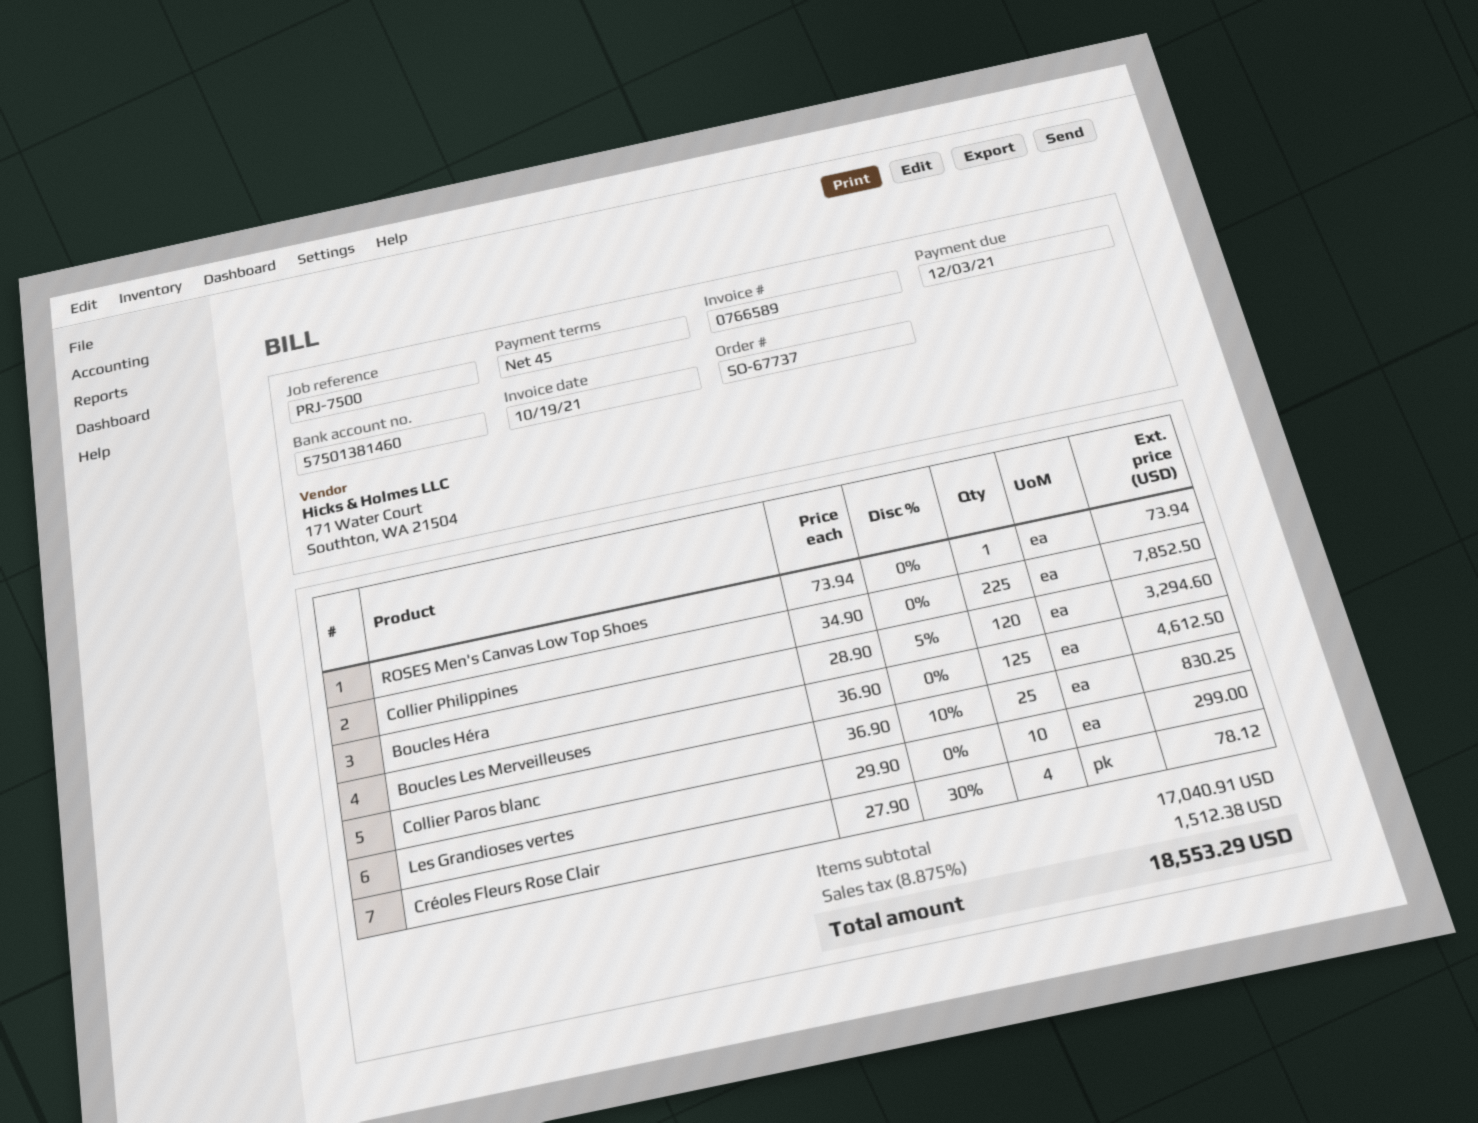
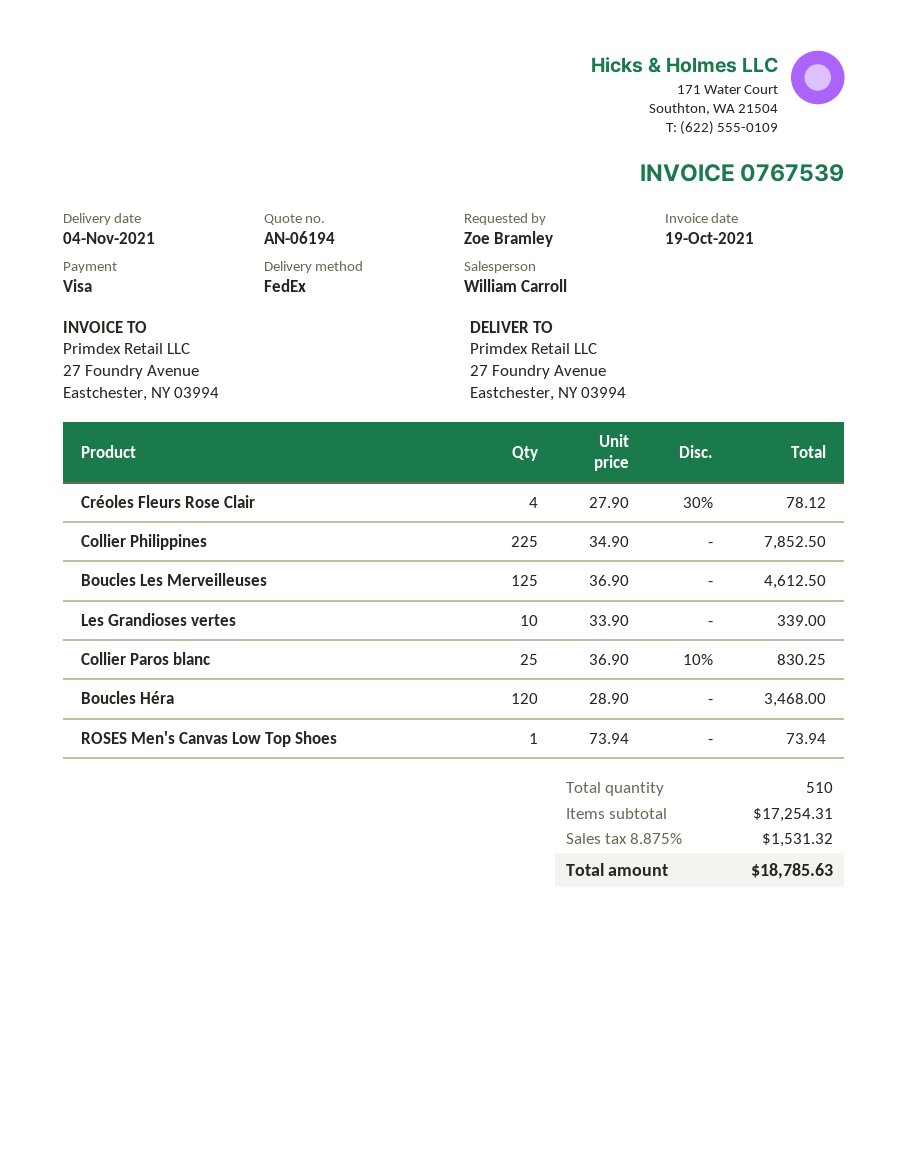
invoice number: 0766589 -> 0767539
Boucles Héra: 120 x 28.90 - 5% = 3294.60 -> 120 x 28.90 = 3468.00
Les Grandioses vertes: 10 x 29.90 = 299.00 -> 10 x 33.90 = 339.00
subtotal: 17040.91 -> 17254.31
tax: 8.875% = 1512.38 -> 8.875% = 1531.32
total: 18553.29 -> 18785.63

